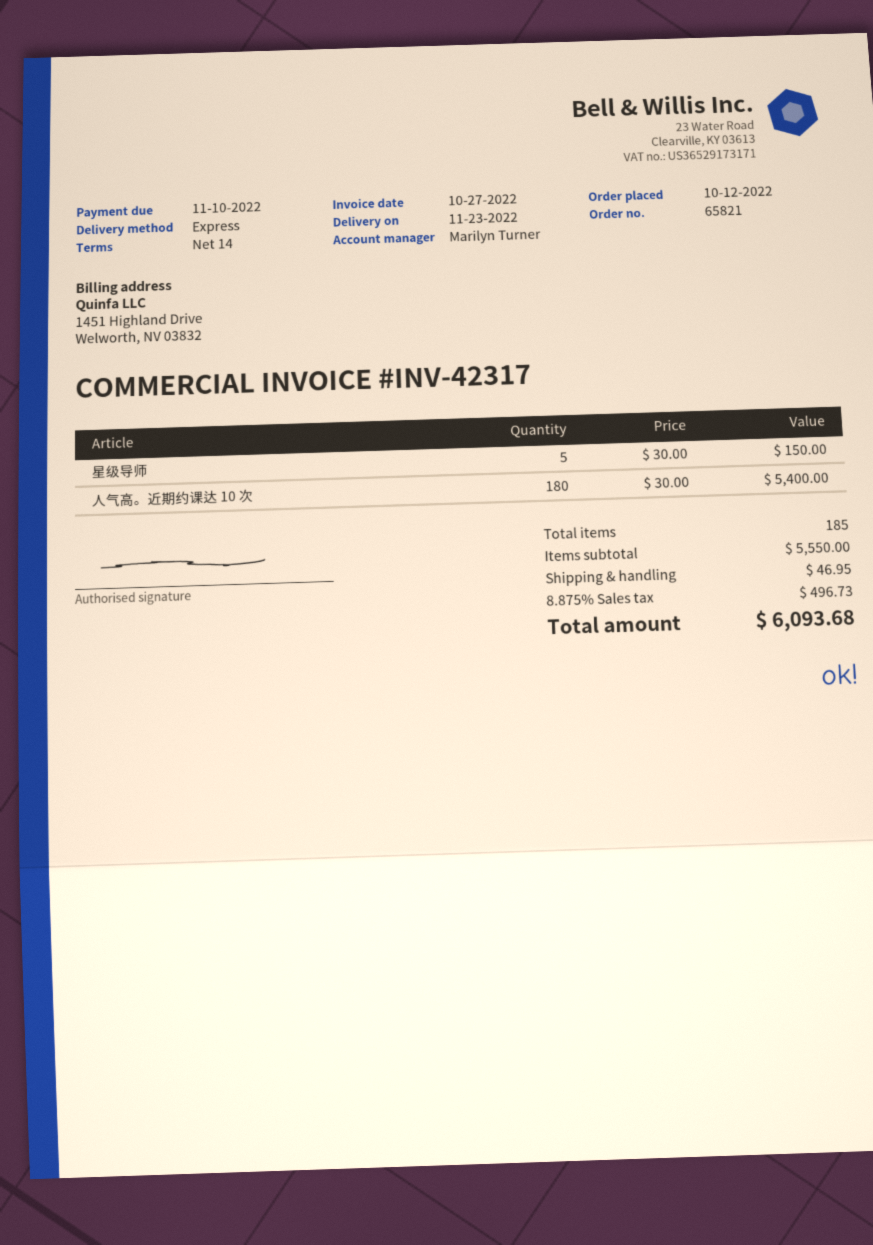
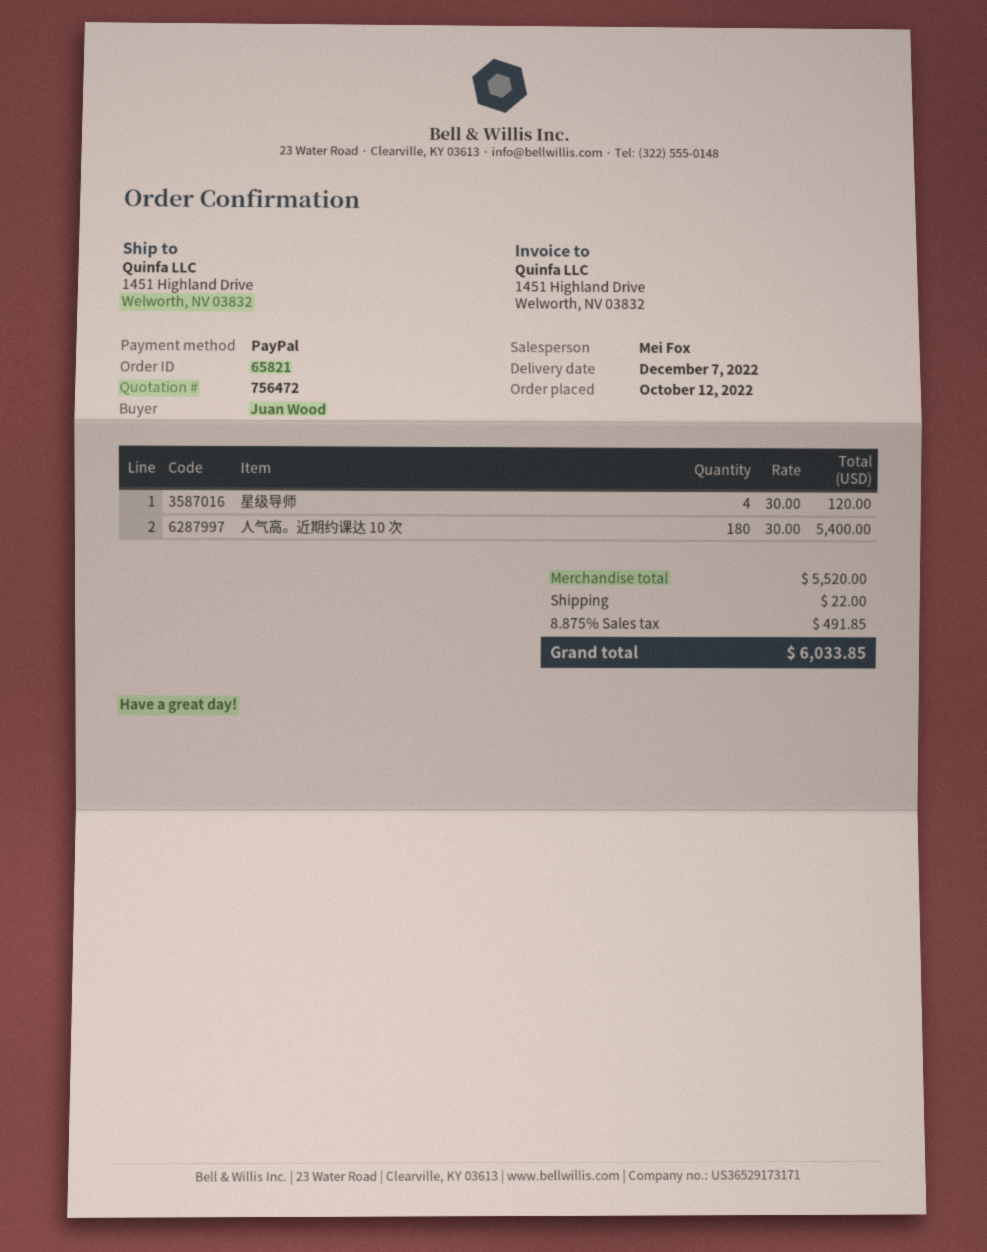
delivery date: 2022-11-23 -> 2022-12-07
sales rep: Marilyn Turner -> Mei Fox
星级导师: 5 x 30.00 = 150.00 -> 4 x 30.00 = 120.00
subtotal: 5550.00 -> 5520.00
shipping: 46.95 -> 22.00
tax: 8.875% = 496.73 -> 8.875% = 491.85
total: 6093.68 -> 6033.85

